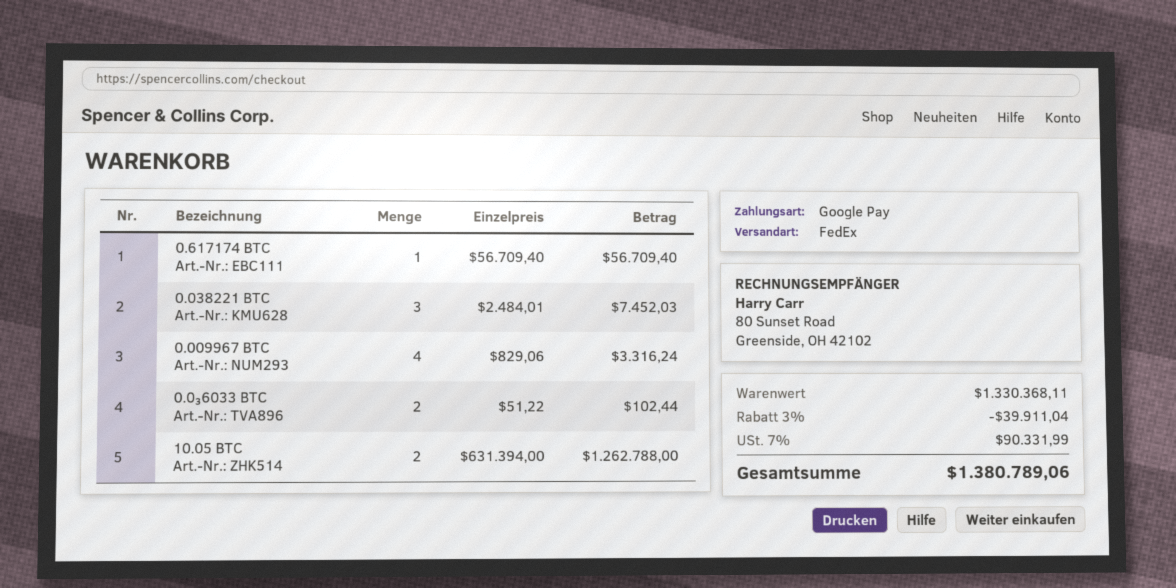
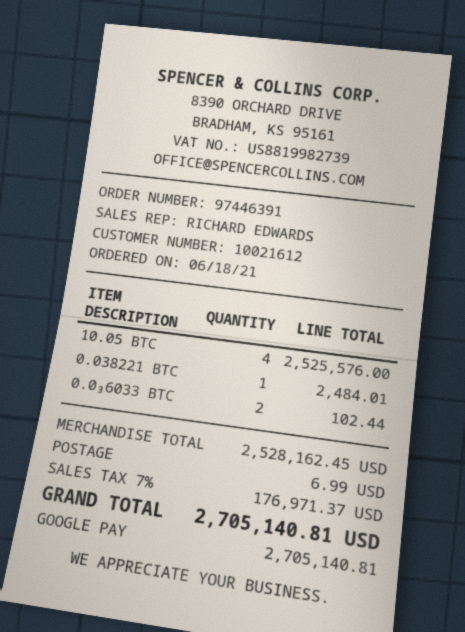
0.617174 BTC: 1 for 56709.40 -> none
0.038221 BTC: 3 for 7452.03 -> 1 for 2484.01
0.009967 BTC: 4 for 3316.24 -> none
10.05 BTC: 2 for 1262788.00 -> 4 for 2525576.00
subtotal: 1330368.11 -> 2528162.45
discount: 3% = 39911.04 -> none
shipping: none -> 6.99
tax: 7% = 90331.99 -> 7% = 176971.37
total: 1380789.06 -> 2705140.81

